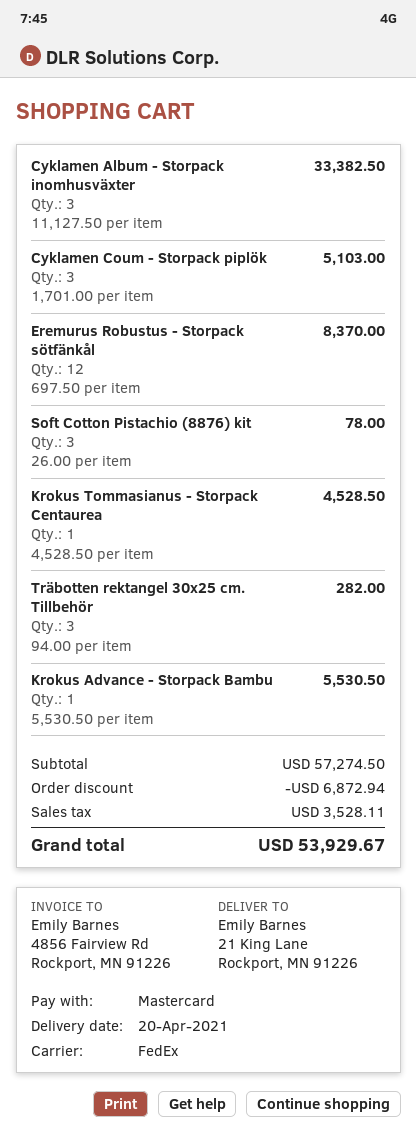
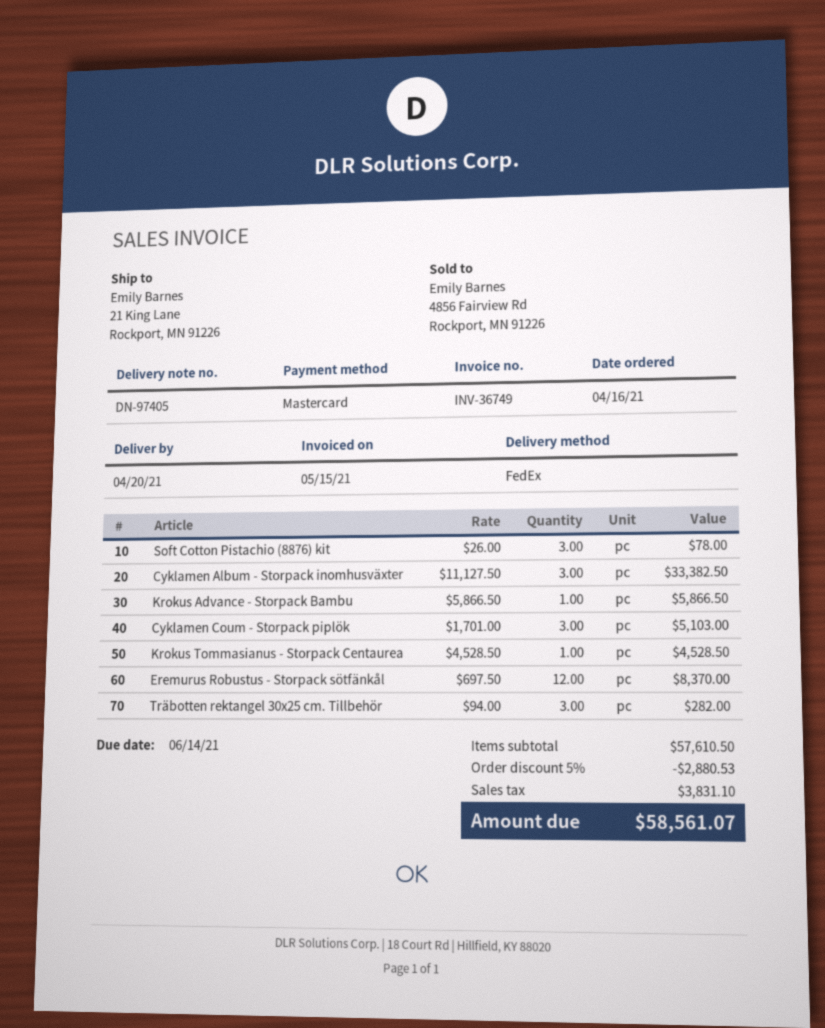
Krokus Advance - Storpack Bambu: 1 x 5530.50 = 5530.50 -> 1 x 5866.50 = 5866.50
subtotal: 57274.50 -> 57610.50
discount: 6872.94 -> 2880.53
tax: 3528.11 -> 3831.10
total: 53929.67 -> 58561.07

